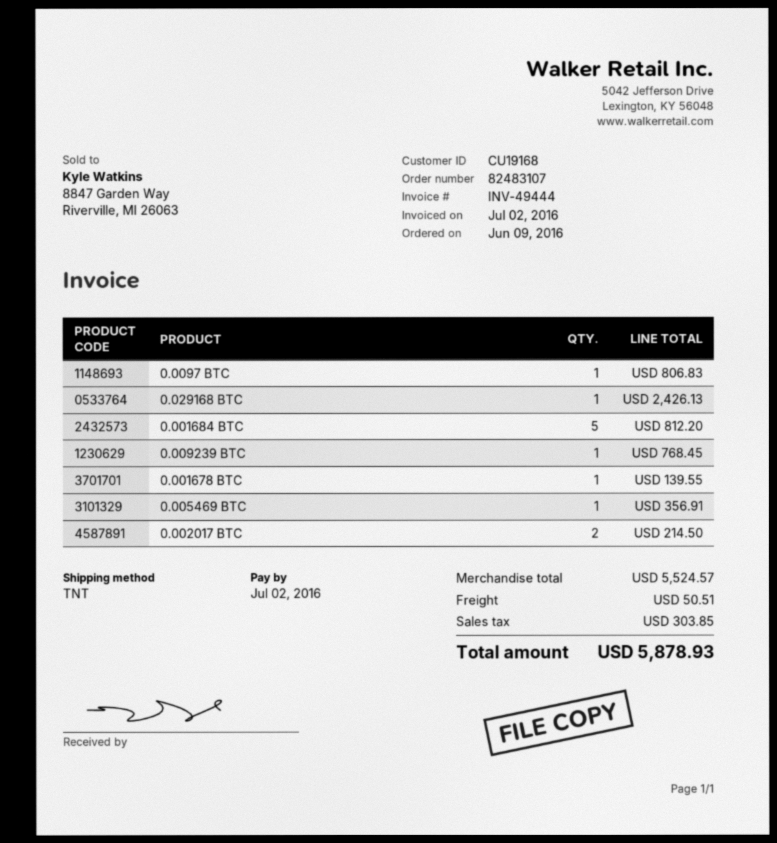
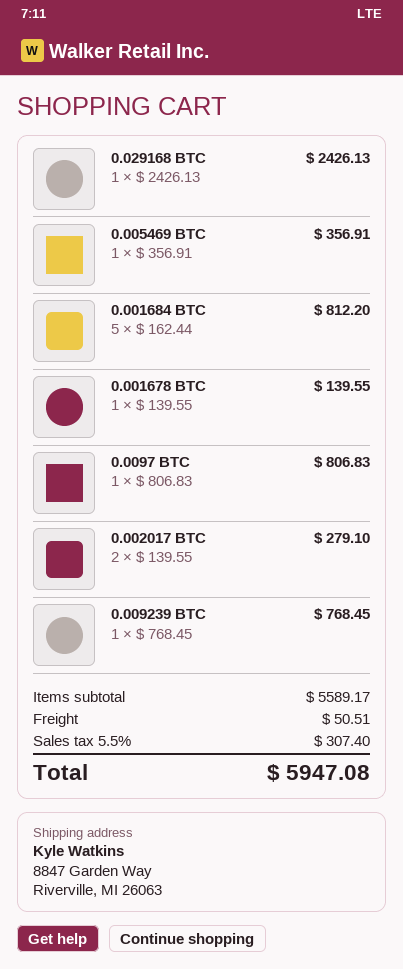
0.002017 BTC: 2 for 214.50 -> 2 for 279.10
subtotal: 5524.57 -> 5589.17
tax: 303.85 -> 307.40
total: 5878.93 -> 5947.08

